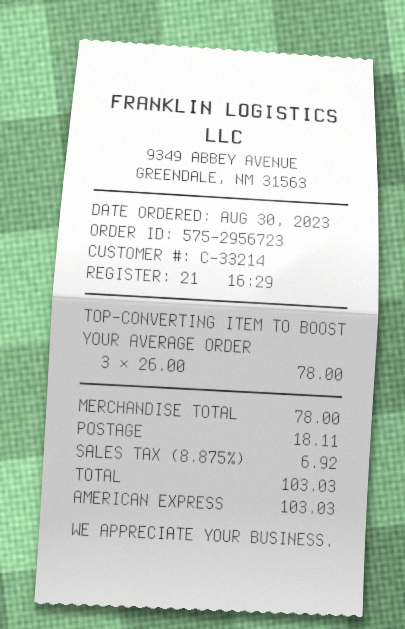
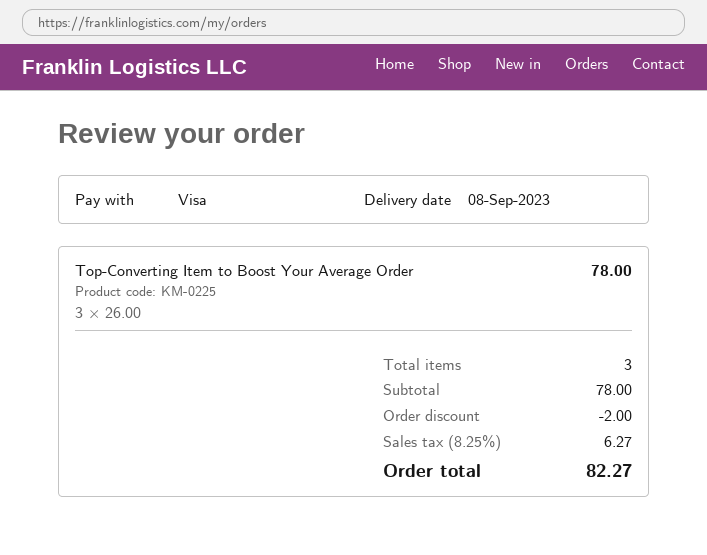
payment method: American Express -> Visa
discount: none -> 2.00
shipping: 18.11 -> none
tax: 8.875% = 6.92 -> 8.25% = 6.27
total: 103.03 -> 82.27

